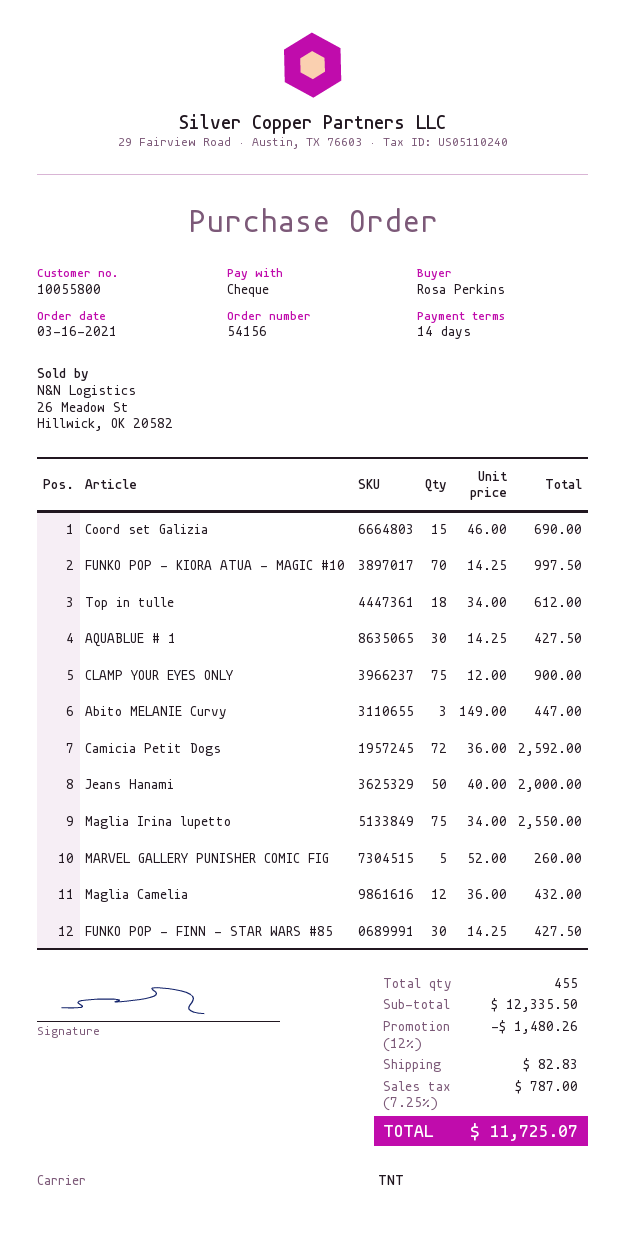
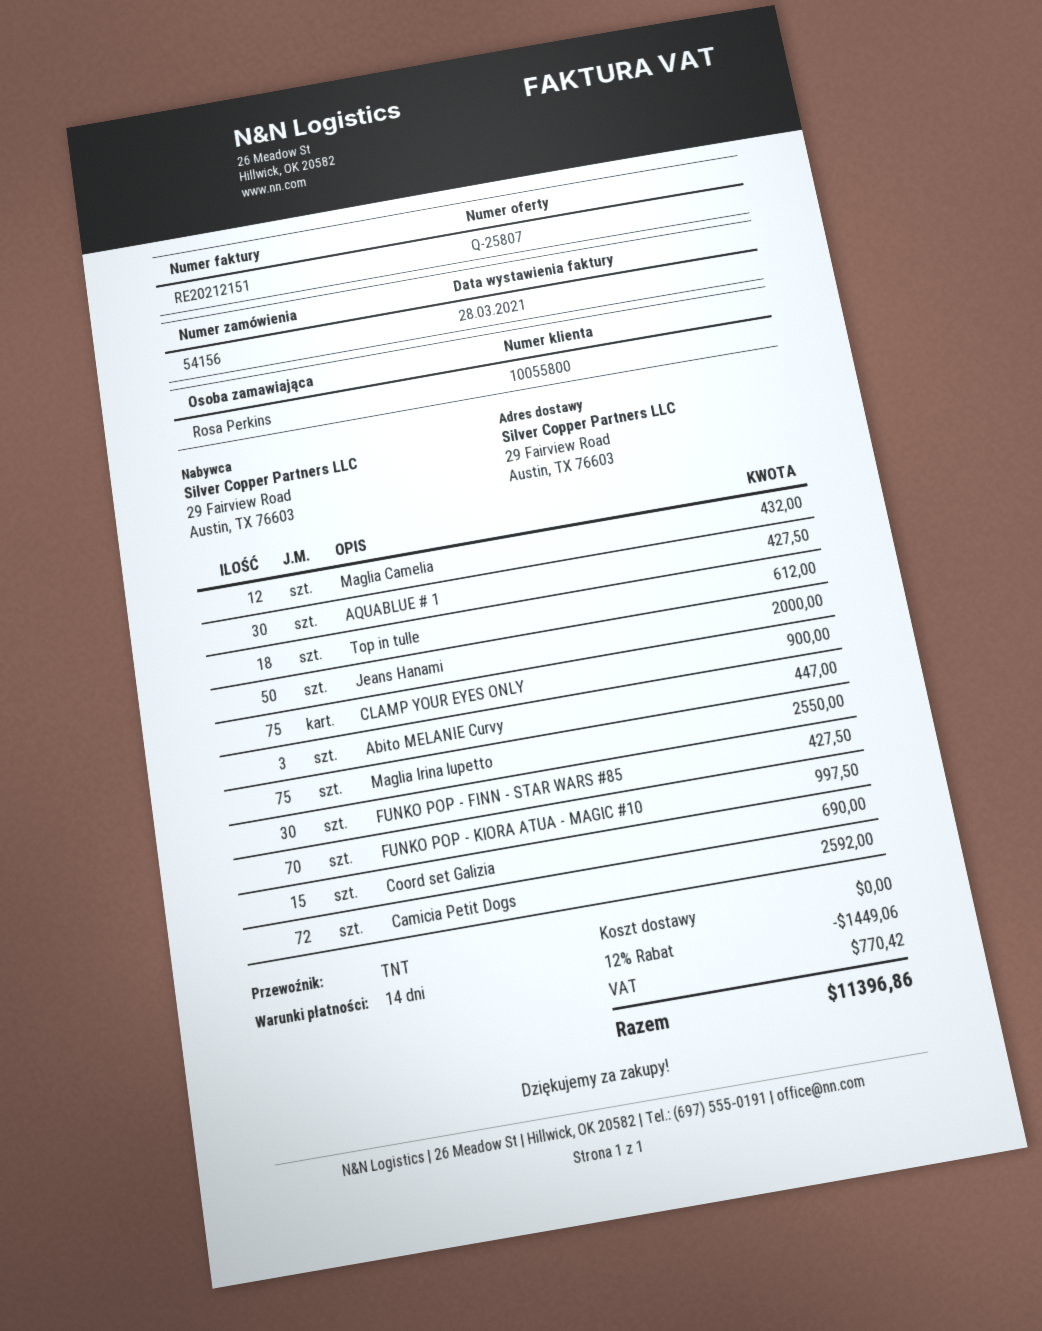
MARVEL GALLERY PUNISHER COMIC FIG: 5 for 260.00 -> none
discount: 12% = 1480.26 -> 12% = 1449.06
shipping: 82.83 -> 0.00
tax: 787.00 -> 770.42
total: 11725.07 -> 11396.86

